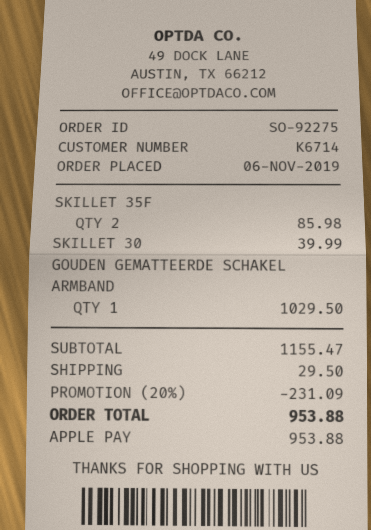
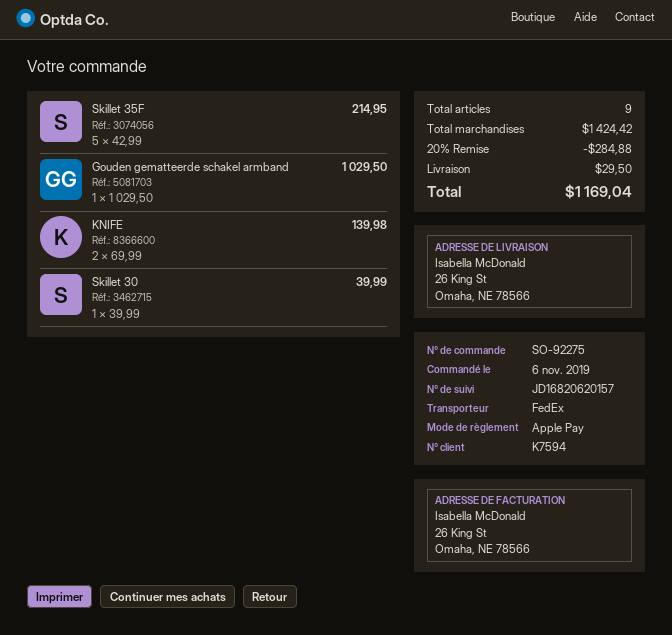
customer number: K6714 -> K7594
SKILLET 35F: 2 for 85.98 -> 5 for 214.95
KNIFE: none -> 2 for 139.98
subtotal: 1155.47 -> 1424.42
discount: 20% = 231.09 -> 20% = 284.88
total: 953.88 -> 1169.04

